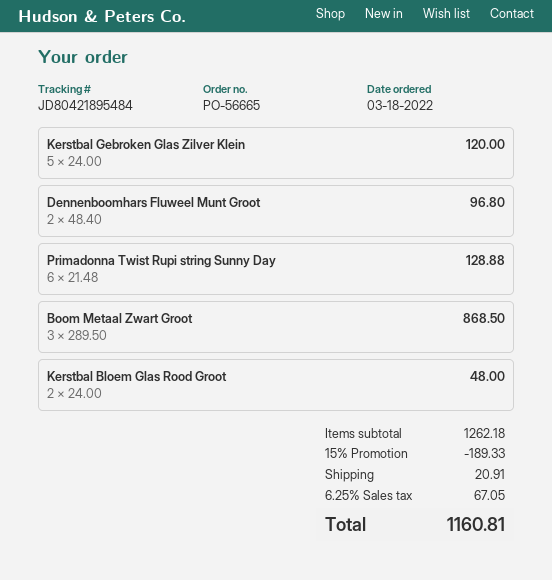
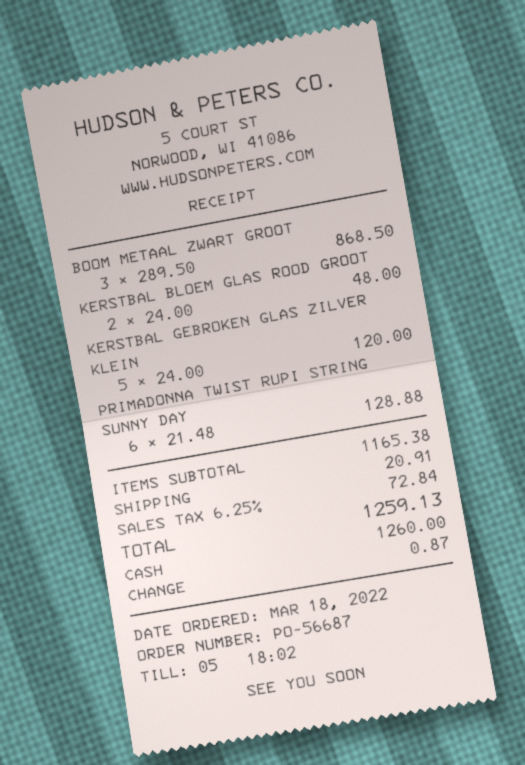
order number: PO-56665 -> PO-56687
Dennenboomhars Fluweel Munt Groot: 2 x 48.40 = 96.80 -> none
subtotal: 1262.18 -> 1165.38
discount: 15% = 189.33 -> none
tax: 6.25% = 67.05 -> 6.25% = 72.84
total: 1160.81 -> 1259.13

